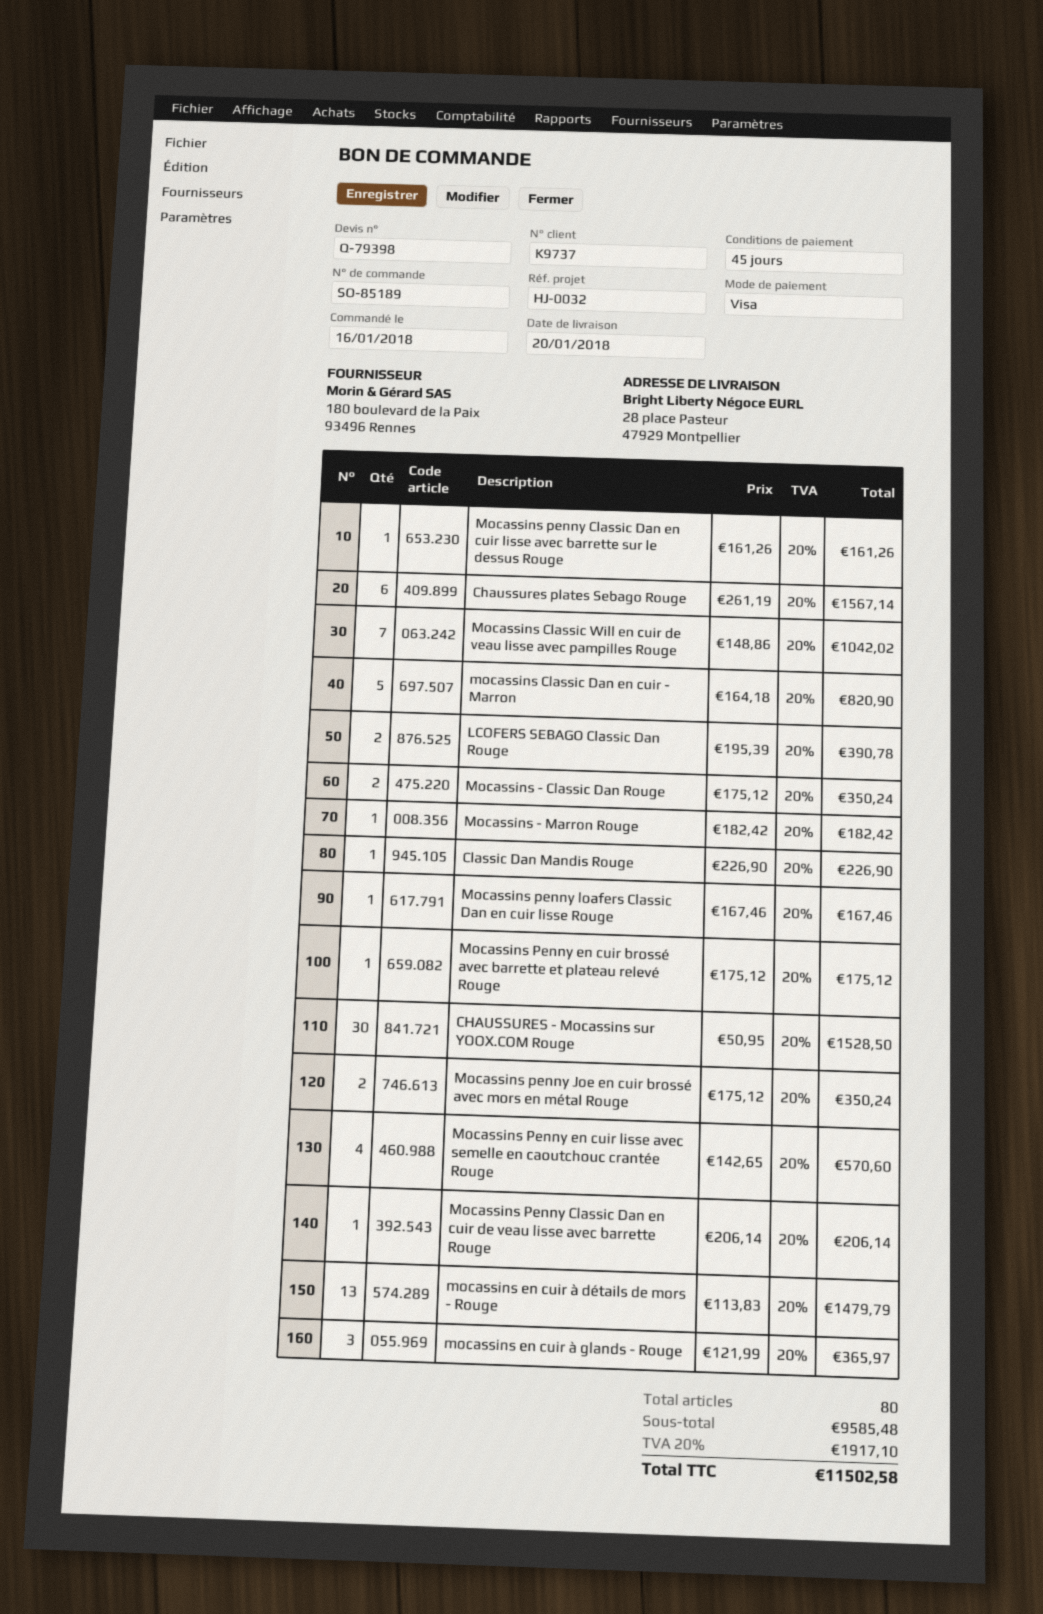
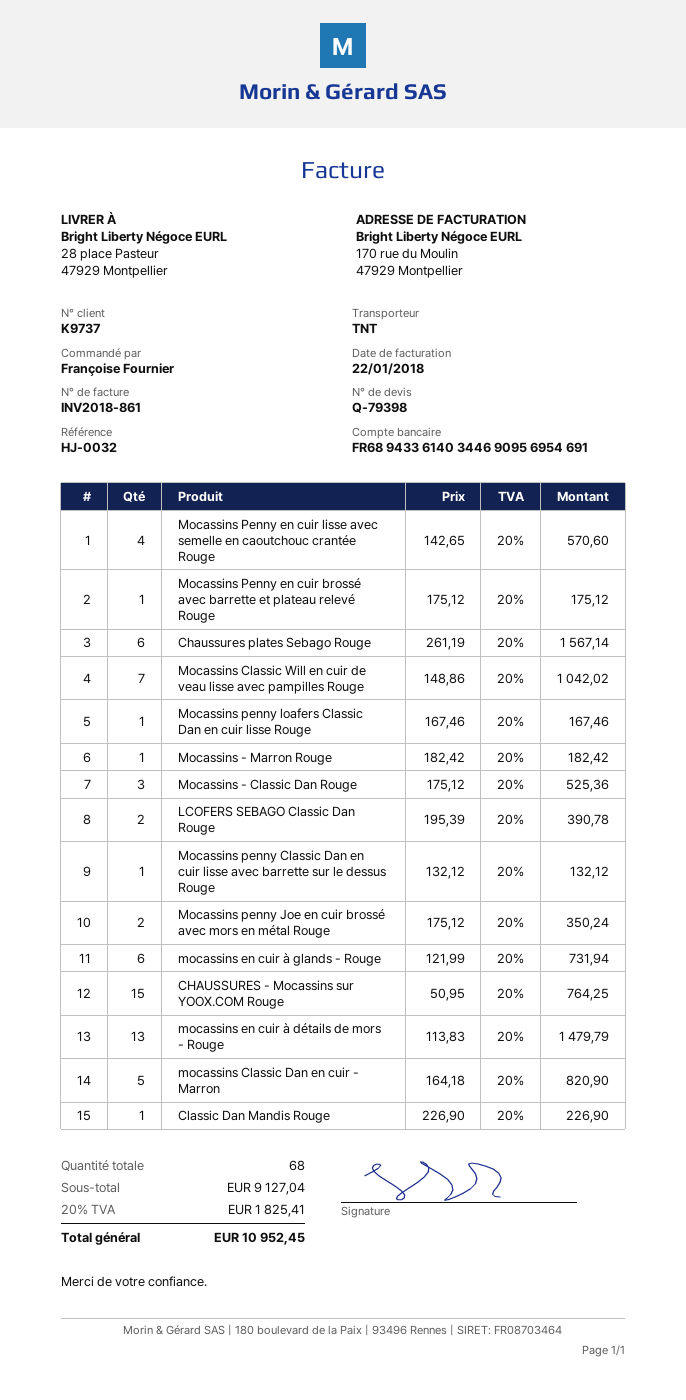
Mocassins penny Classic Dan en cuir lisse avec barrette sur le dessus Rouge: 1 x 161.26 = 161.26 -> 1 x 132.12 = 132.12
Mocassins - Classic Dan Rouge: 2 x 175.12 = 350.24 -> 3 x 175.12 = 525.36
CHAUSSURES - Mocassins sur YOOX.COM Rouge: 30 x 50.95 = 1528.50 -> 15 x 50.95 = 764.25
Mocassins Penny Classic Dan en cuir de veau lisse avec barrette Rouge: 1 x 206.14 = 206.14 -> none
mocassins en cuir à glands - Rouge: 3 x 121.99 = 365.97 -> 6 x 121.99 = 731.94
total quantity: 80 -> 68
subtotal: 9585.48 -> 9127.04
tax: 20% = 1917.10 -> 20% = 1825.41
total: 11502.58 -> 10952.45

